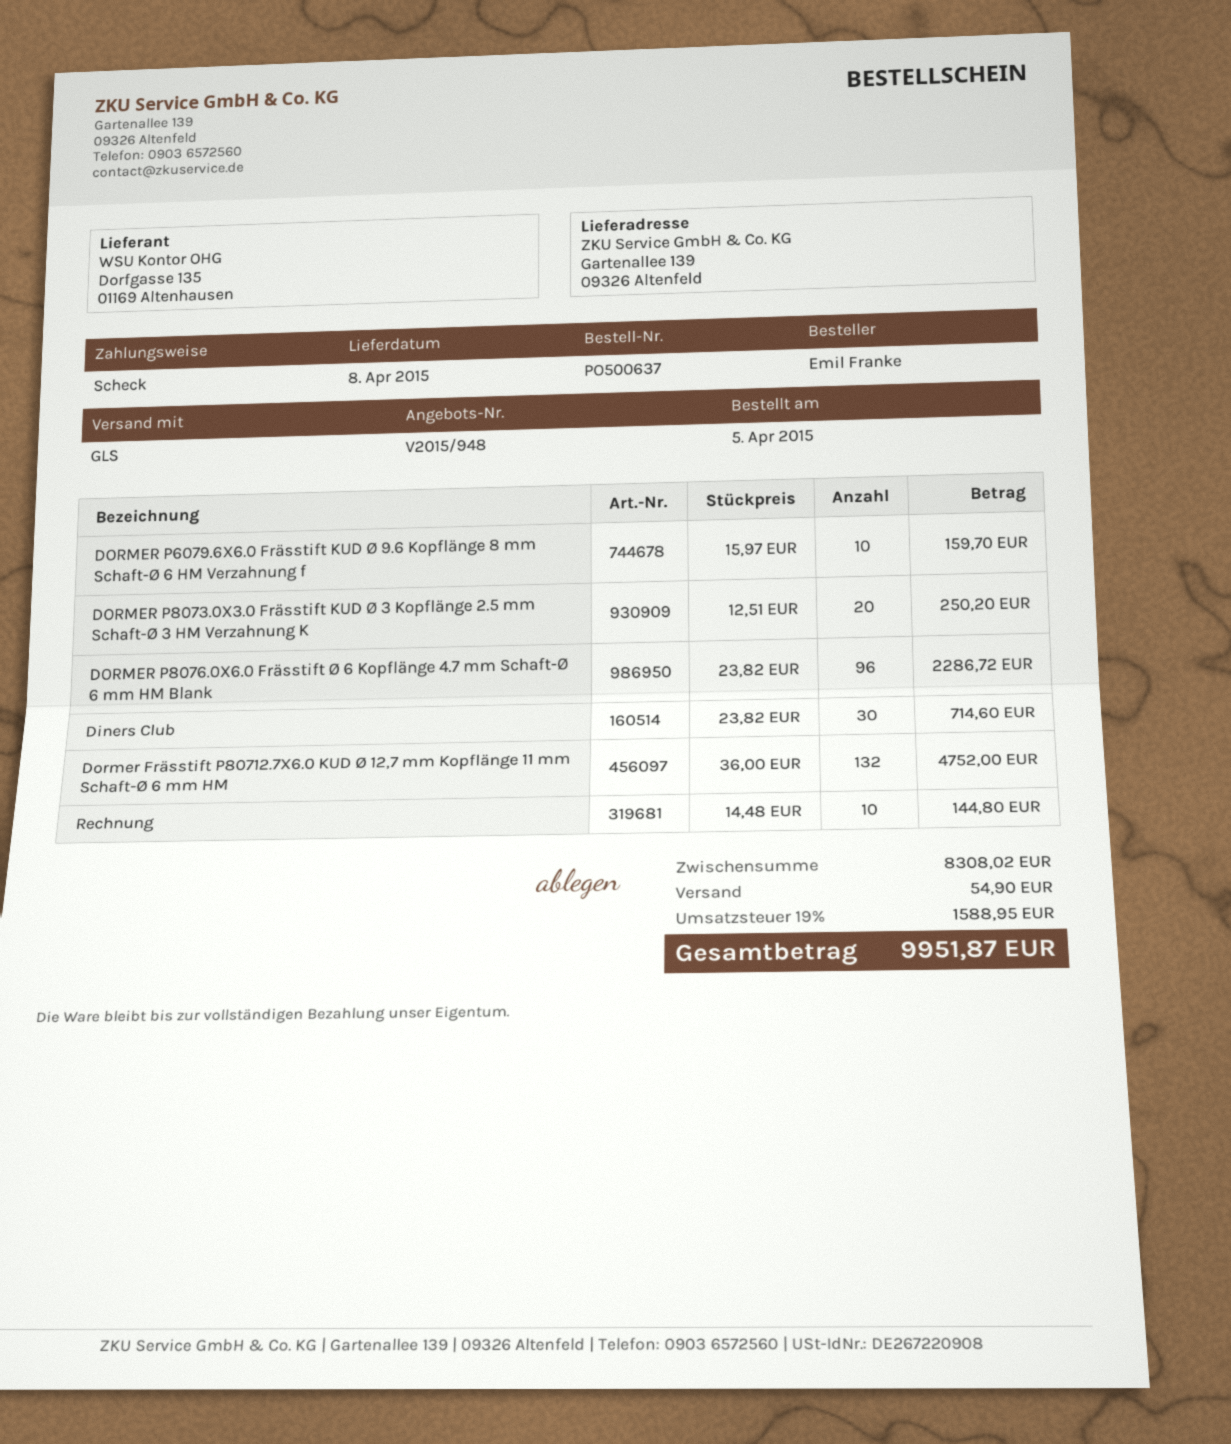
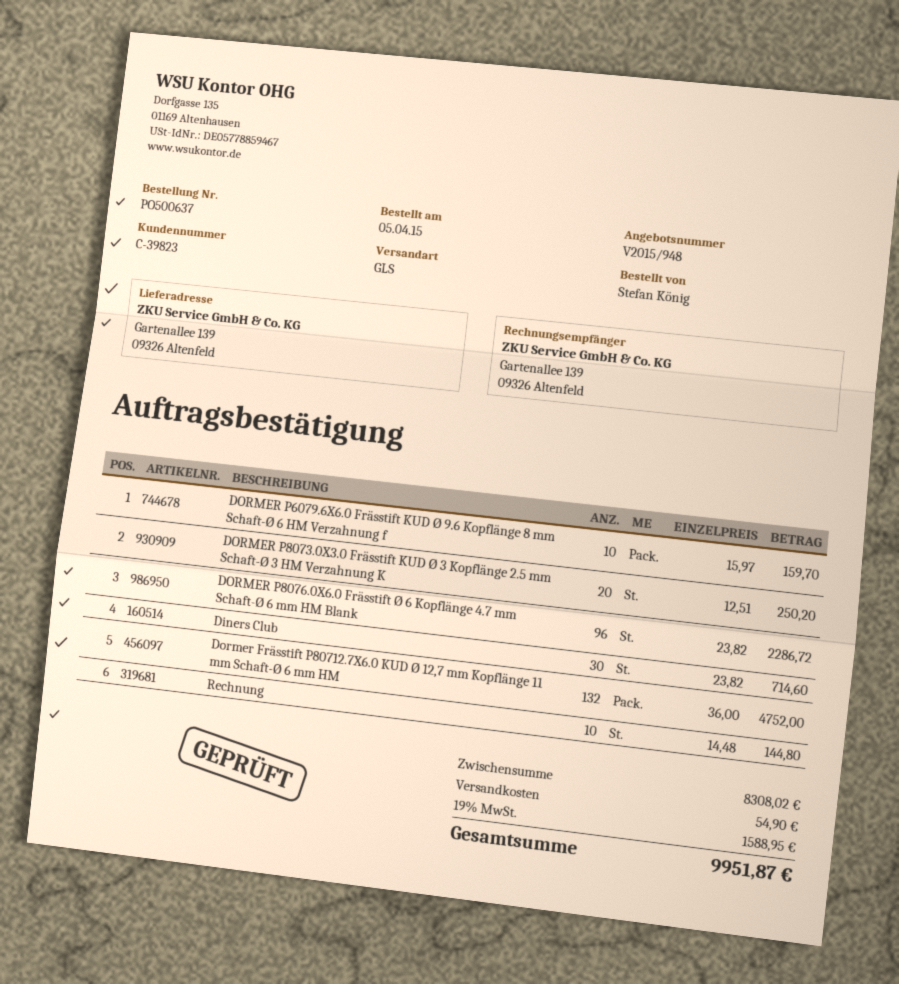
ordered by: Emil Franke -> Stefan König

